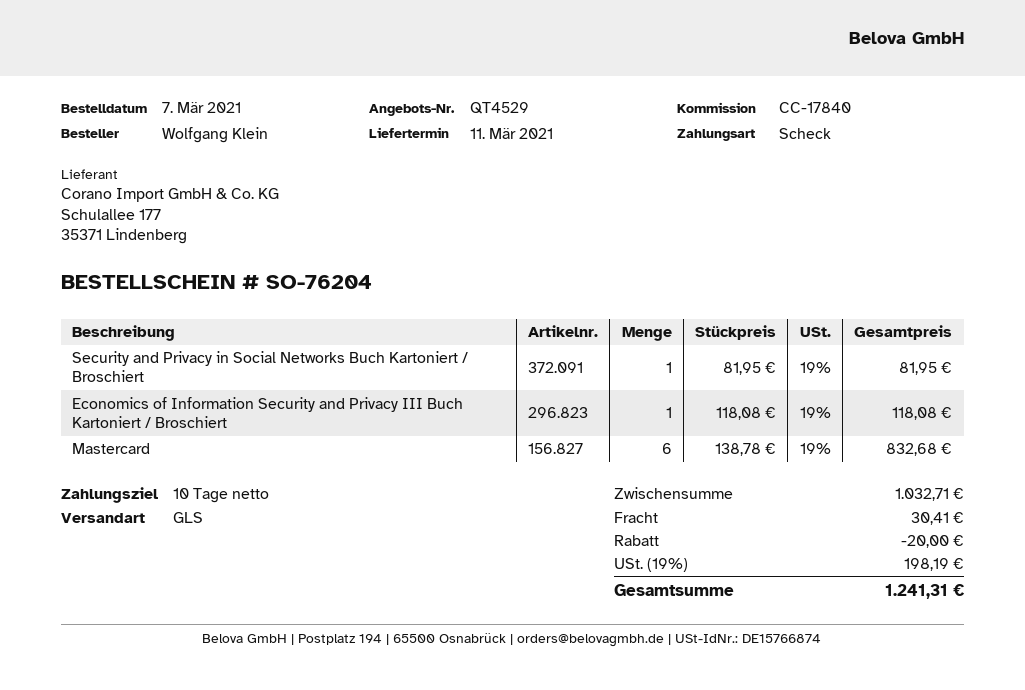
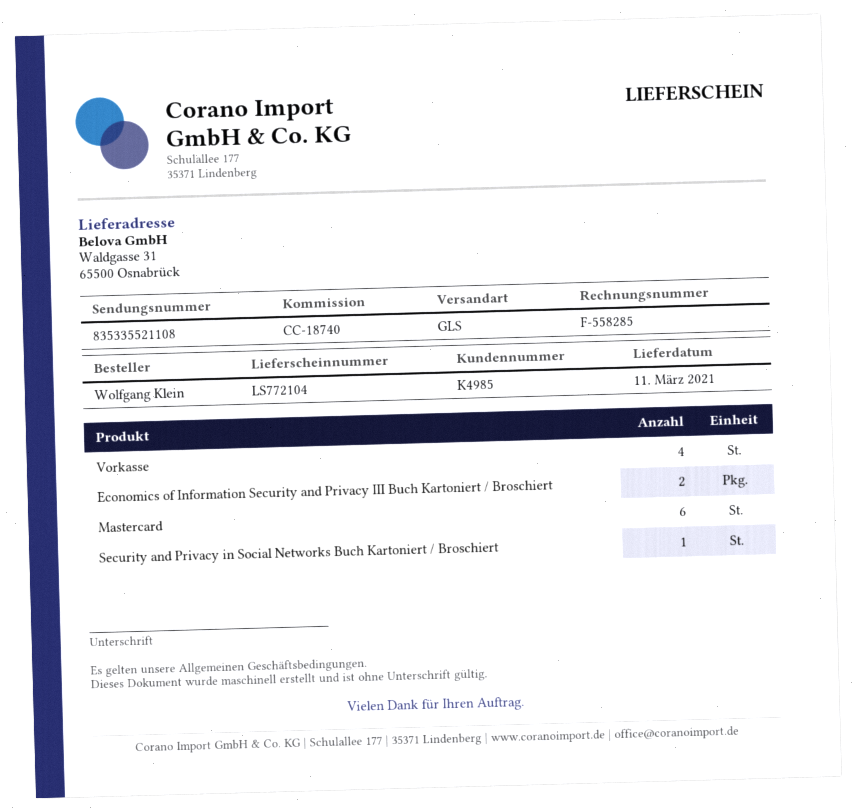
reference: CC-17840 -> CC-18740
Economics of Information Security and Privacy III Buch Kartoniert / Broschiert: 1 -> 2
Vorkasse: none -> 4

